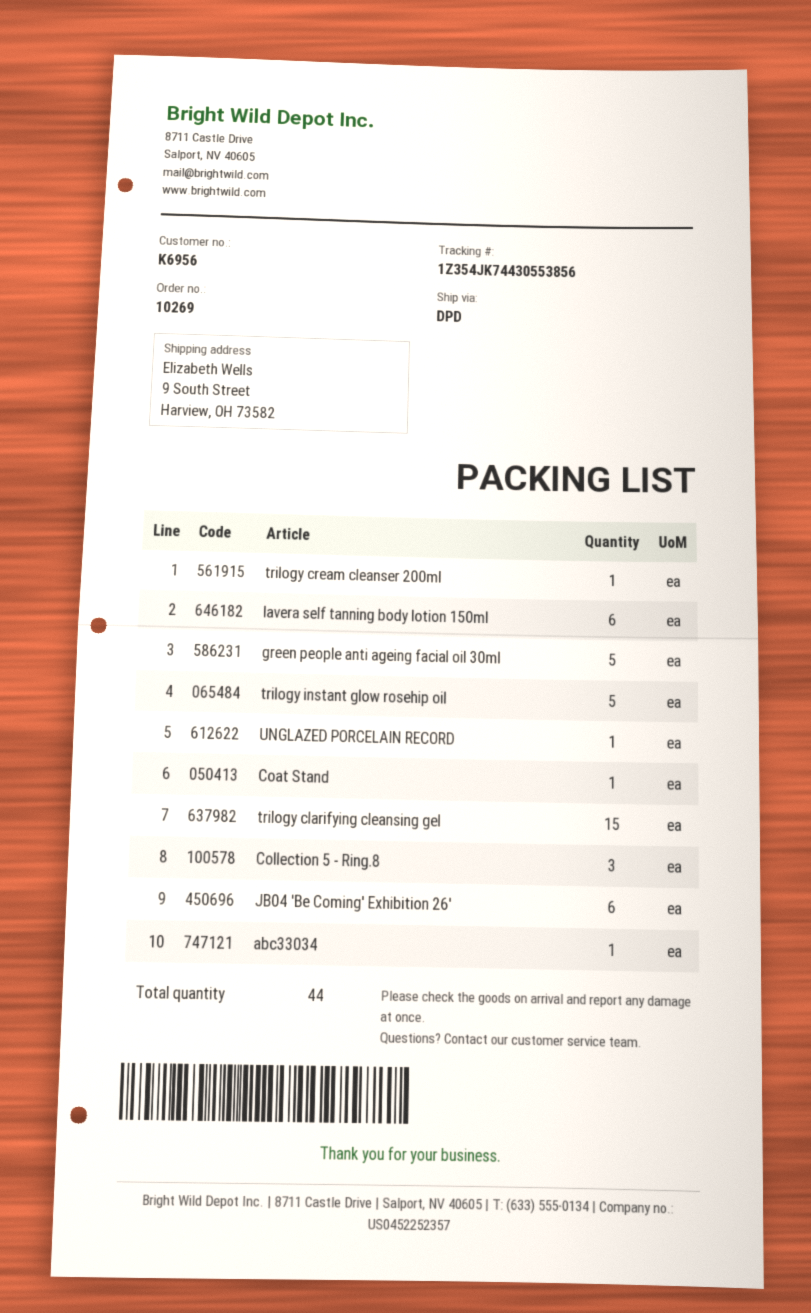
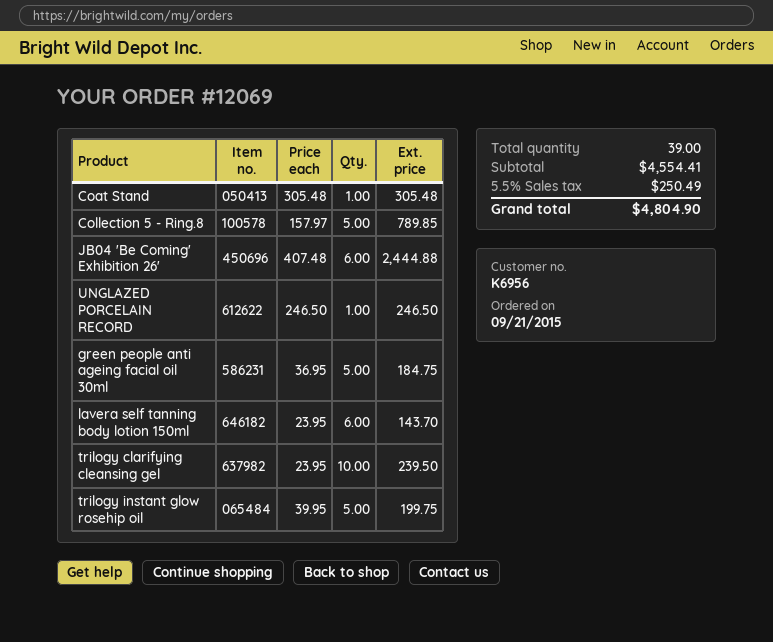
order number: 10269 -> 12069
trilogy cream cleanser 200ml: 1 -> none
trilogy clarifying cleansing gel: 15 -> 10
Collection 5 - Ring.8: 3 -> 5
abc33034: 1 -> none
total quantity: 44 -> 39

